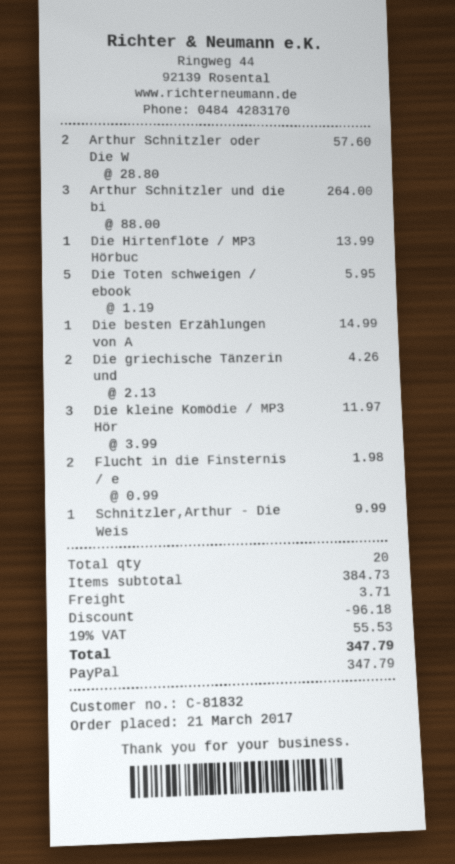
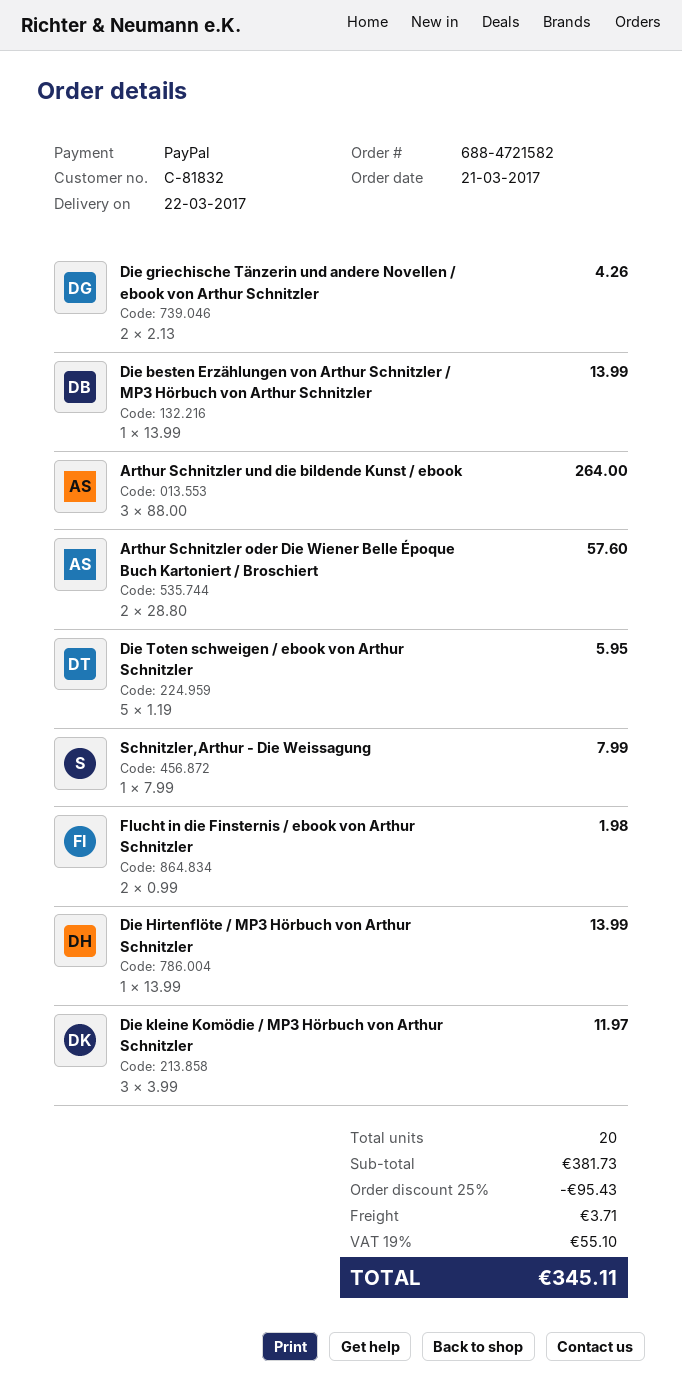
Die besten Erzählungen von A: 1 x 14.99 = 14.99 -> 1 x 13.99 = 13.99
Schnitzler,Arthur - Die Weis: 1 x 9.99 = 9.99 -> 1 x 7.99 = 7.99
subtotal: 384.73 -> 381.73
discount: 96.18 -> 95.43
tax: 19% = 55.53 -> 19% = 55.10
total: 347.79 -> 345.11

